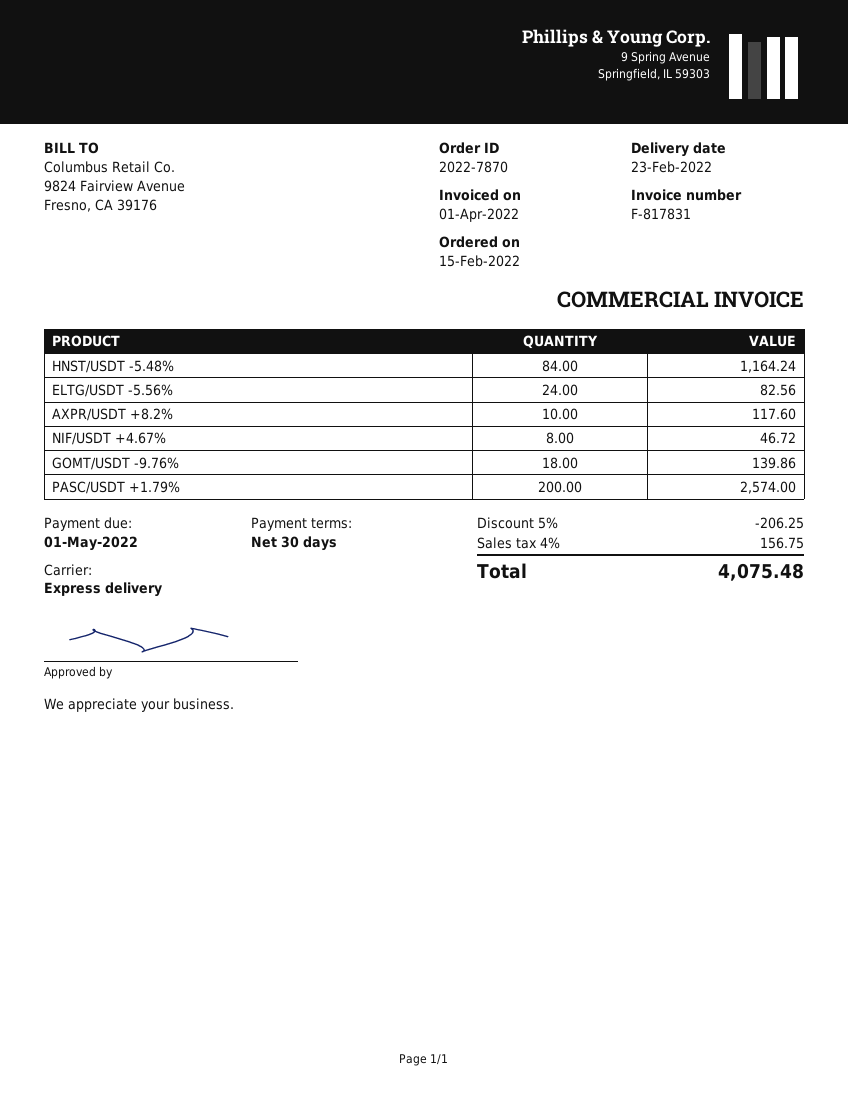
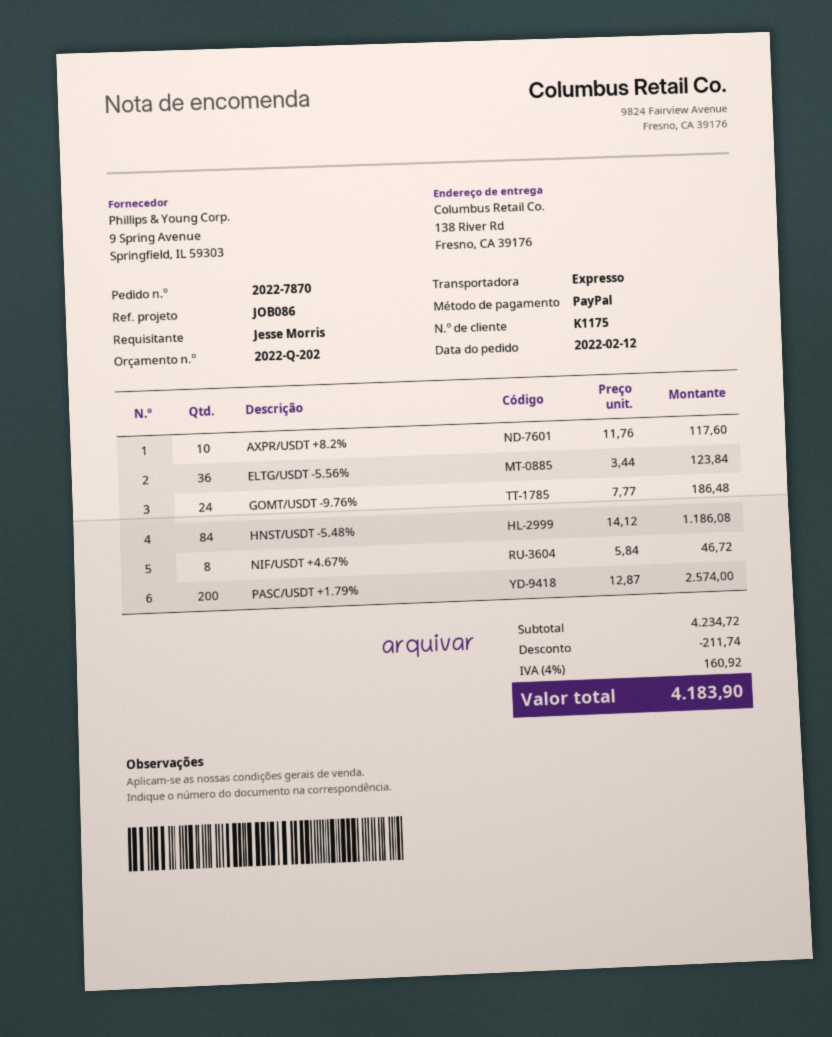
order date: 2022-02-15 -> 2022-02-12
HNST/USDT -5.48%: 84 for 1164.24 -> 84 for 1186.08
ELTG/USDT -5.56%: 24 for 82.56 -> 36 for 123.84
GOMT/USDT -9.76%: 18 for 139.86 -> 24 for 186.48
discount: 206.25 -> 211.74
tax: 4% = 156.75 -> 4% = 160.92
total: 4075.48 -> 4183.90

